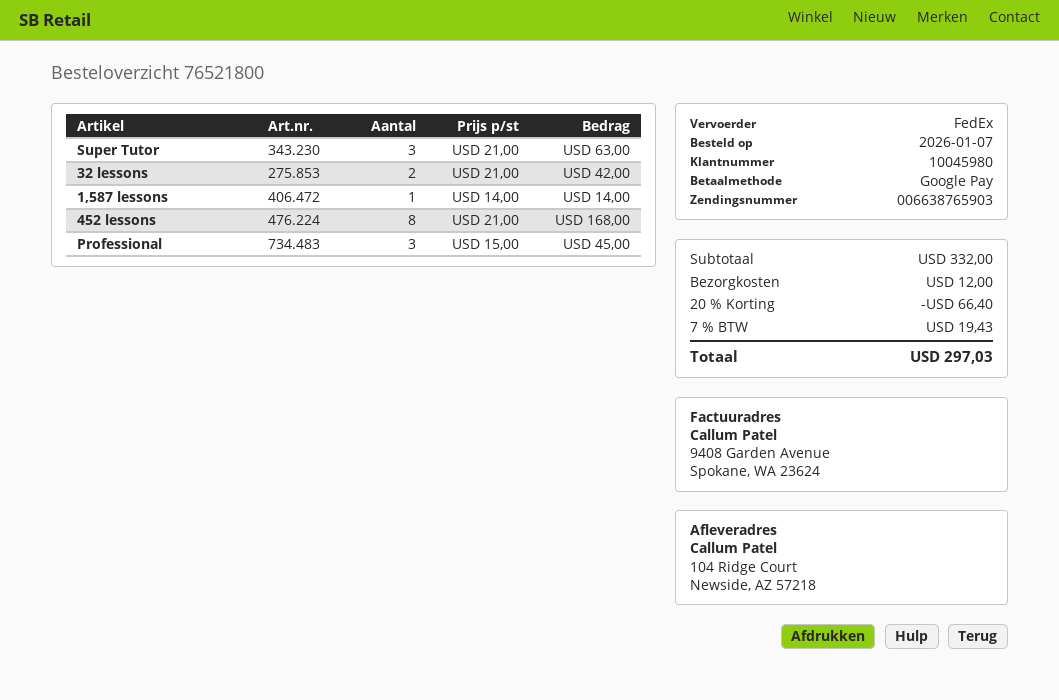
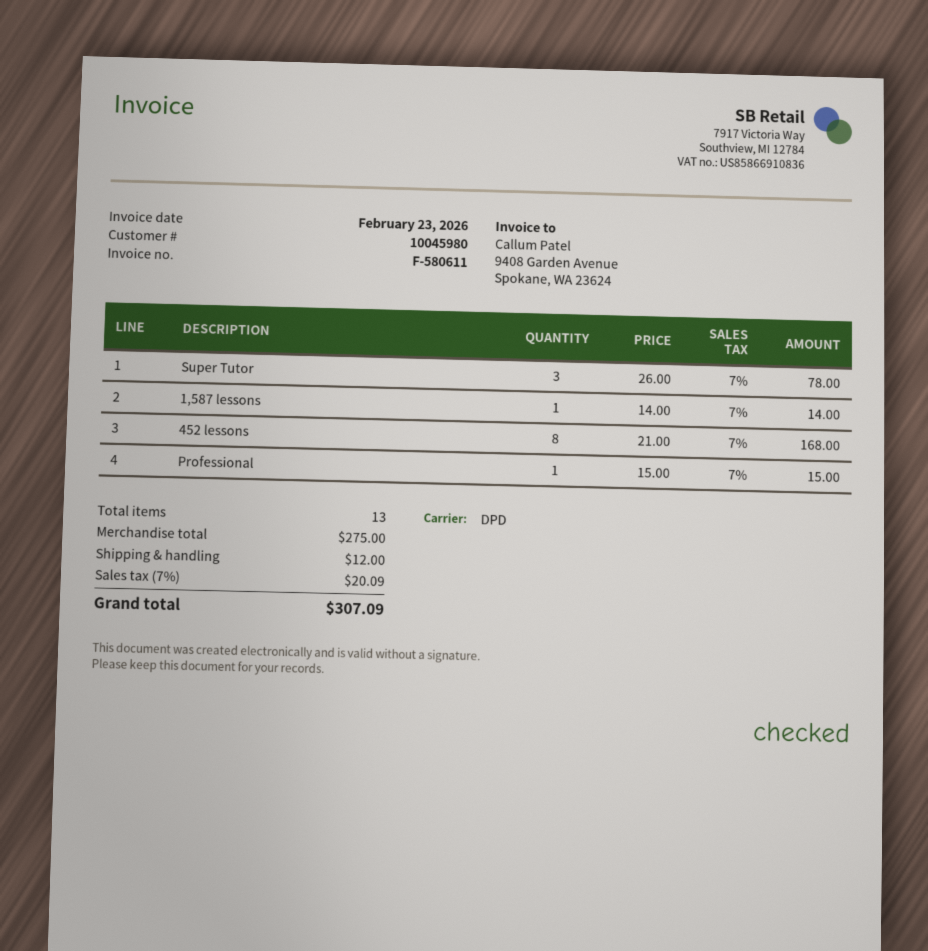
shipping method: FedEx -> DPD
Super Tutor: 3 x 21.00 = 63.00 -> 3 x 26.00 = 78.00
32 lessons: 2 x 21.00 = 42.00 -> none
Professional: 3 x 15.00 = 45.00 -> 1 x 15.00 = 15.00
subtotal: 332.00 -> 275.00
discount: 20% = 66.40 -> none
tax: 7% = 19.43 -> 7% = 20.09
total: 297.03 -> 307.09

